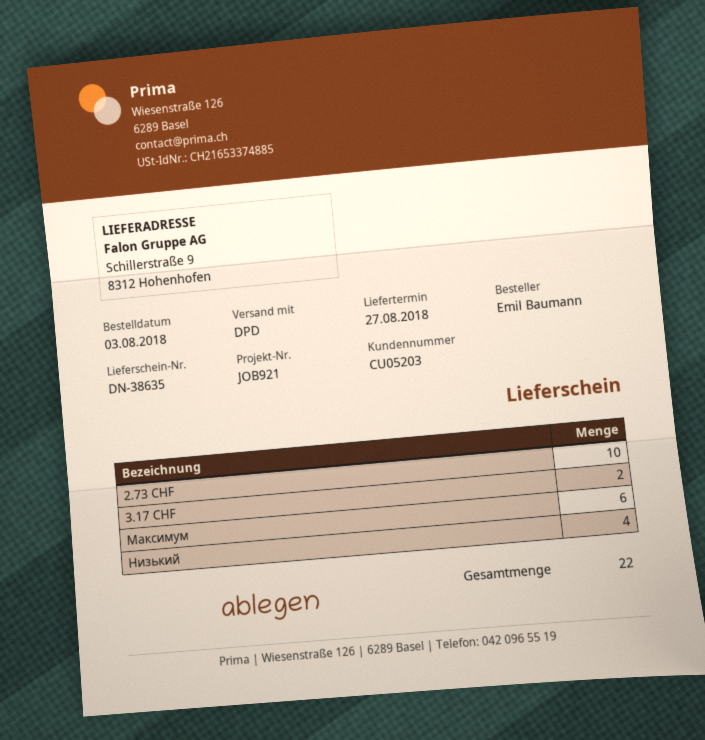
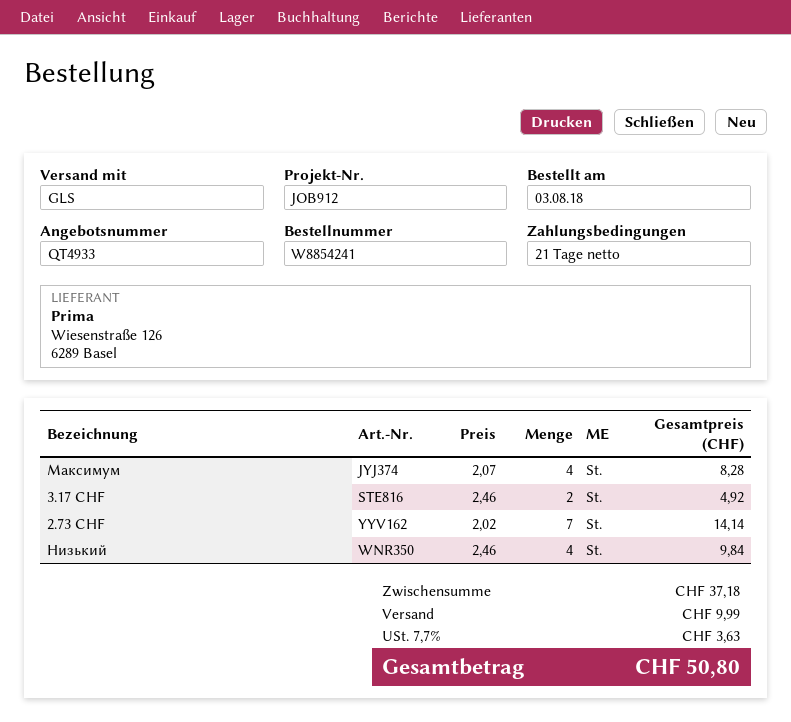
reference: JOB921 -> JOB912
shipping method: DPD -> GLS
2.73 CHF: 10 -> 7
Максимум: 6 -> 4

